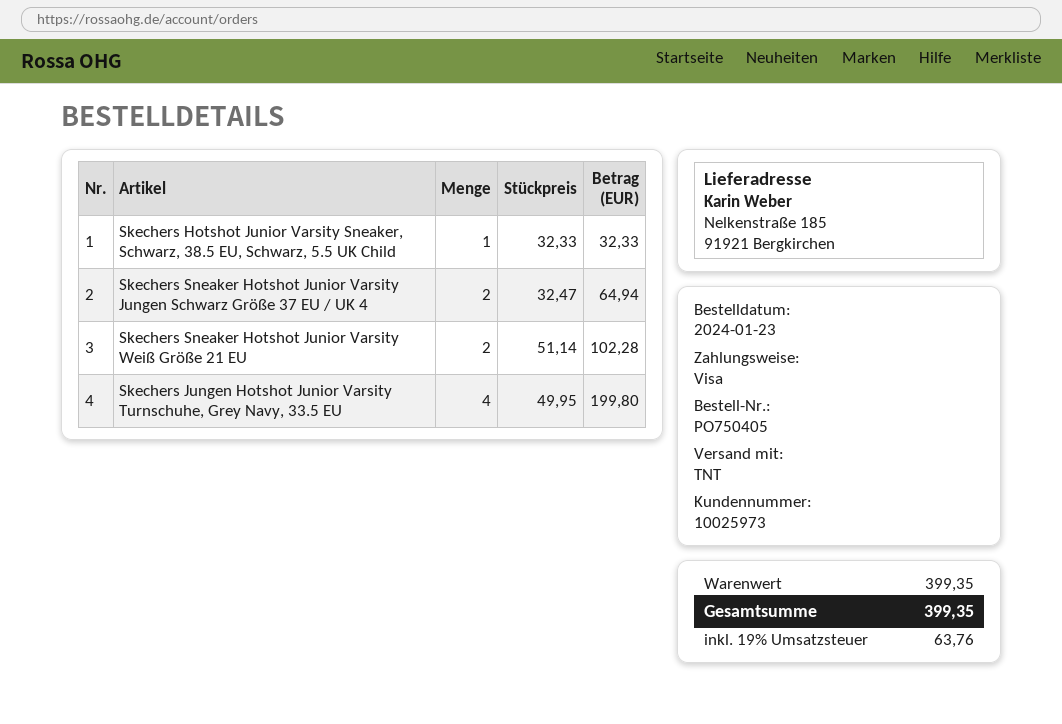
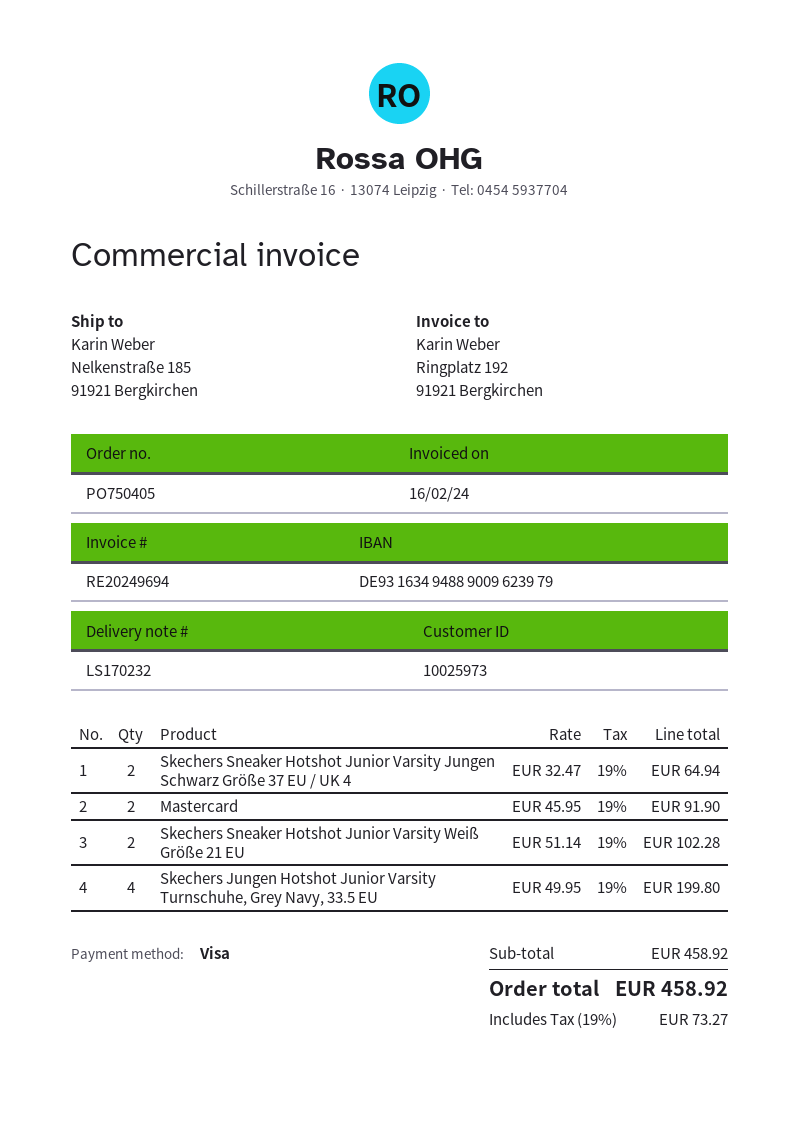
Skechers Hotshot Junior Varsity Sneaker, Schwarz, 38.5 EU, Schwarz, 5.5 UK Child: 1 x 32.33 = 32.33 -> none
Mastercard: none -> 2 x 45.95 = 91.90
subtotal: 399.35 -> 458.92
tax: 19% = 63.76 -> 19% = 73.27
total: 399.35 -> 458.92

